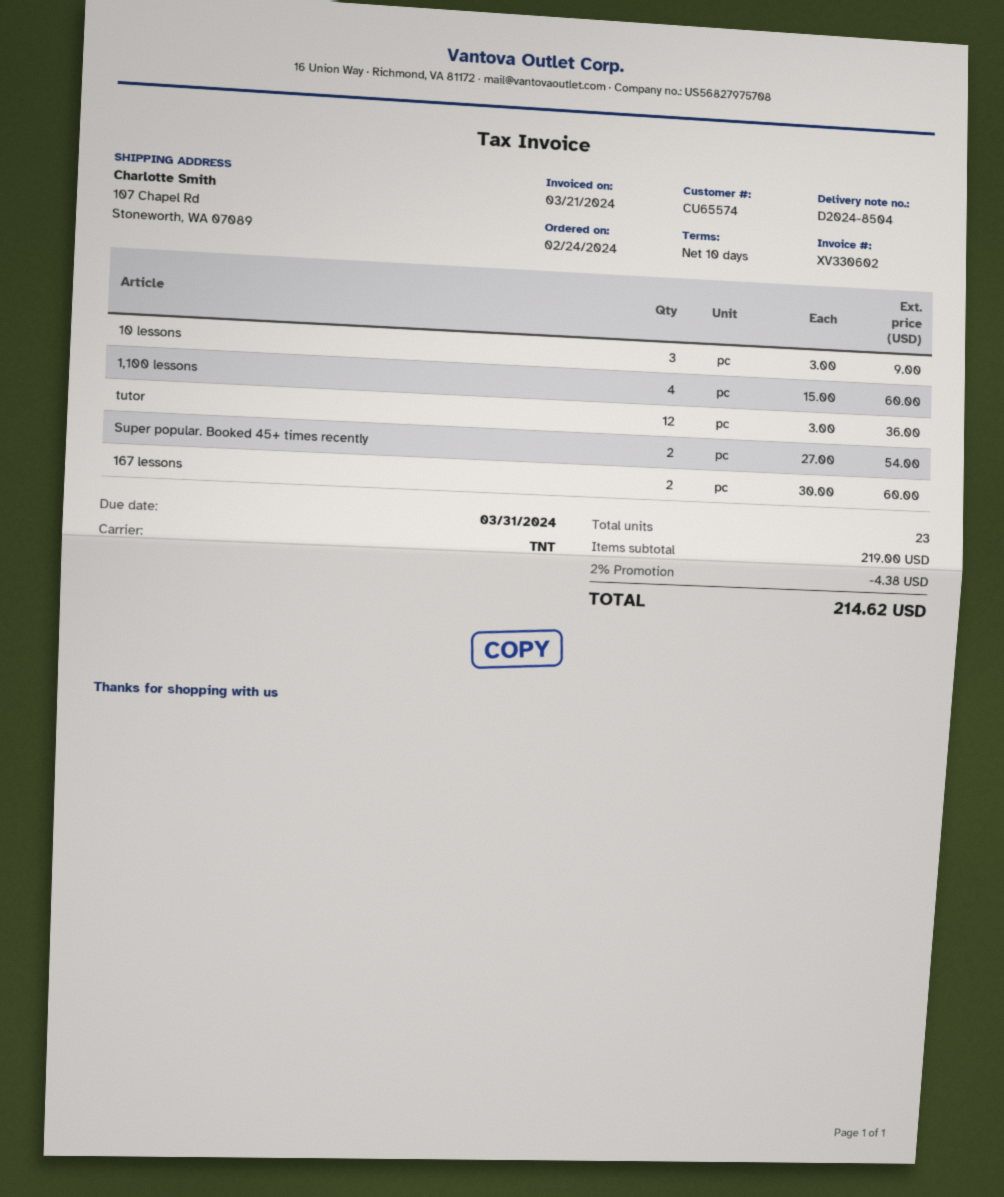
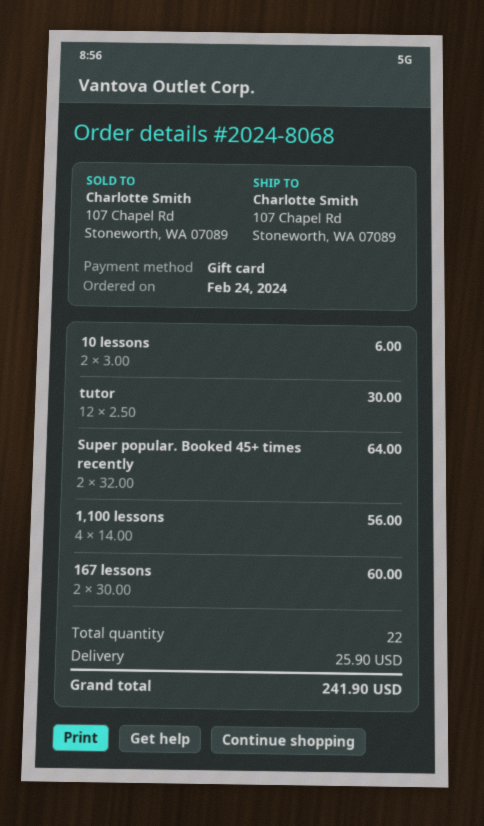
10 lessons: 3 x 3.00 = 9.00 -> 2 x 3.00 = 6.00
1,100 lessons: 4 x 15.00 = 60.00 -> 4 x 14.00 = 56.00
tutor: 12 x 3.00 = 36.00 -> 12 x 2.50 = 30.00
Super popular. Booked 45+ times recently: 2 x 27.00 = 54.00 -> 2 x 32.00 = 64.00
total quantity: 23 -> 22
discount: 2% = 4.38 -> none
shipping: none -> 25.90
total: 214.62 -> 241.90

